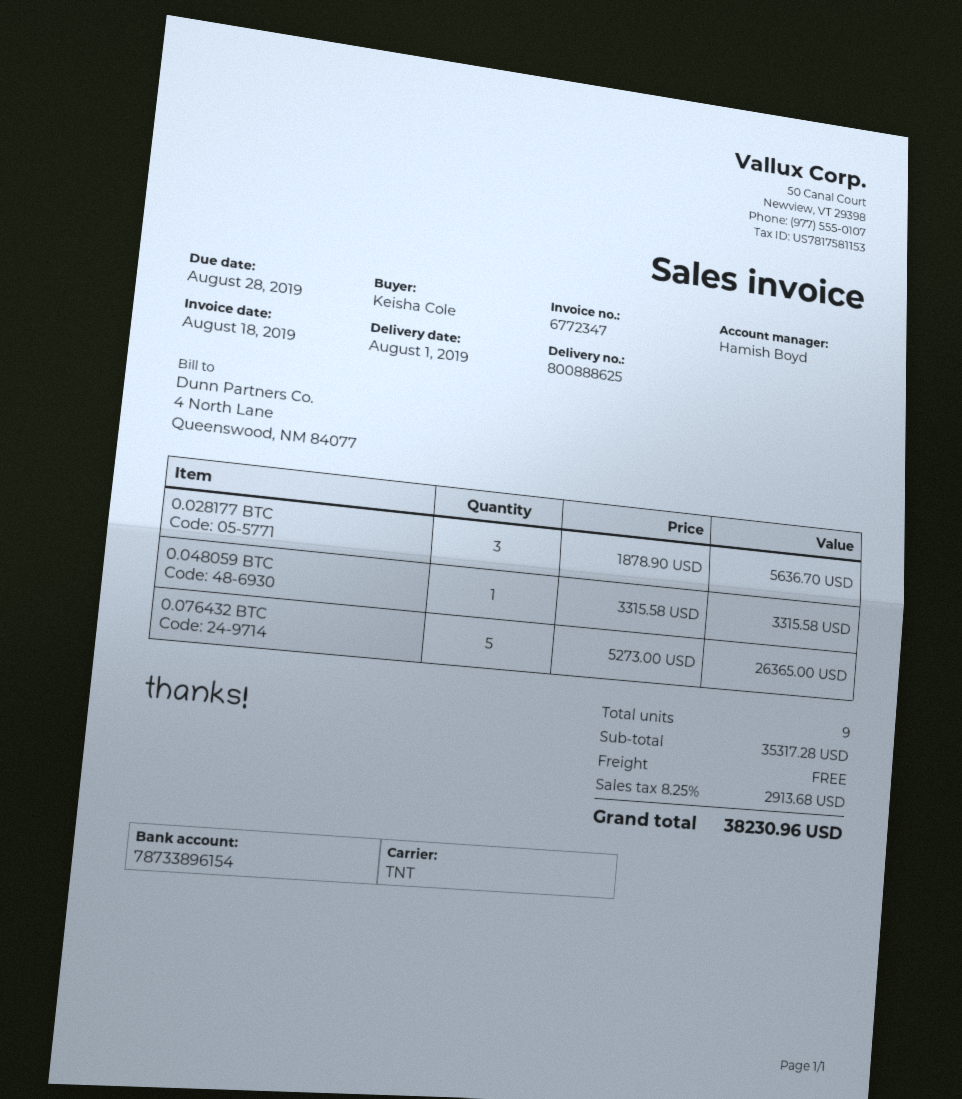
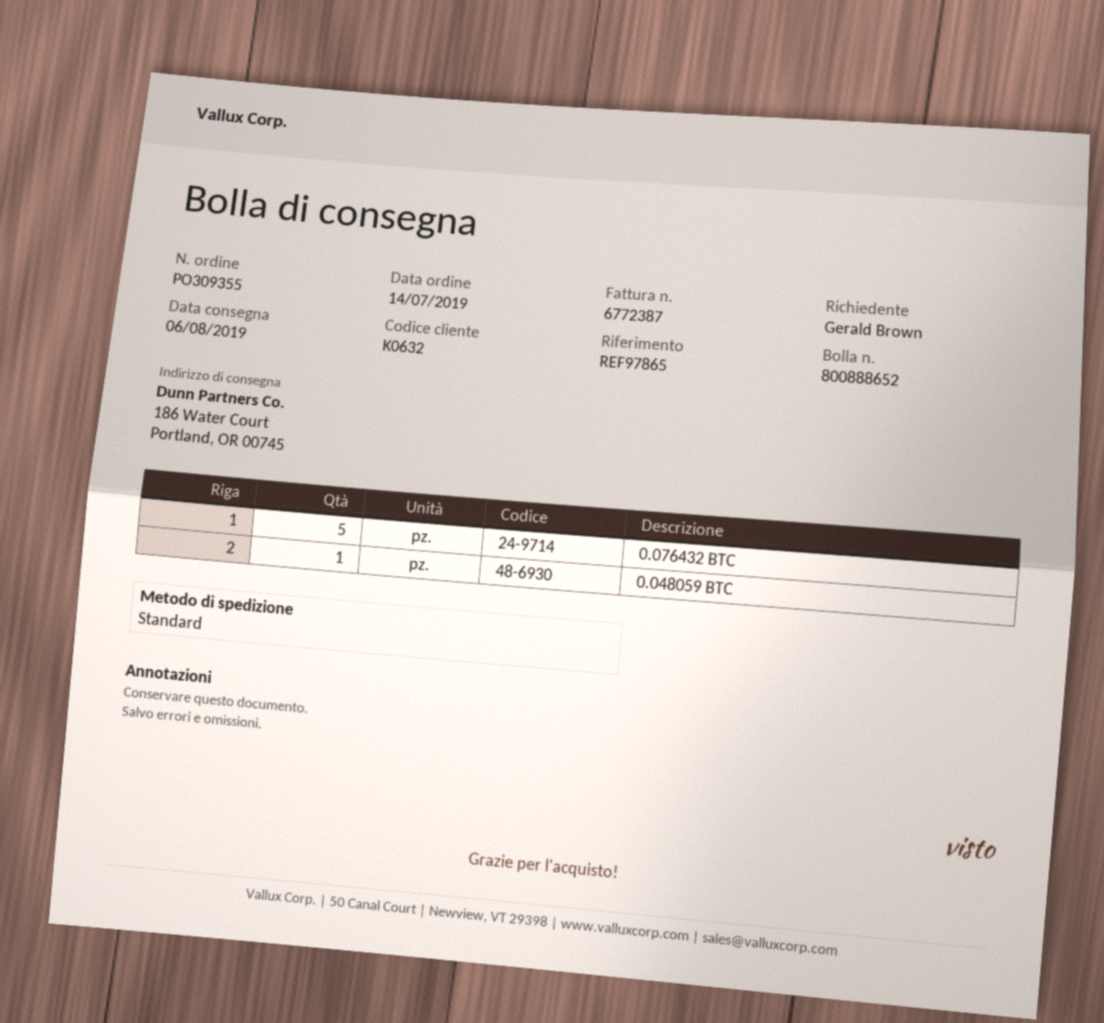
delivery note number: 800888625 -> 800888652
delivery date: 2019-08-01 -> 2019-08-06
invoice number: 6772347 -> 6772387
ordered by: Keisha Cole -> Gerald Brown
shipping method: TNT -> standard
0.028177 BTC: 3 -> none

